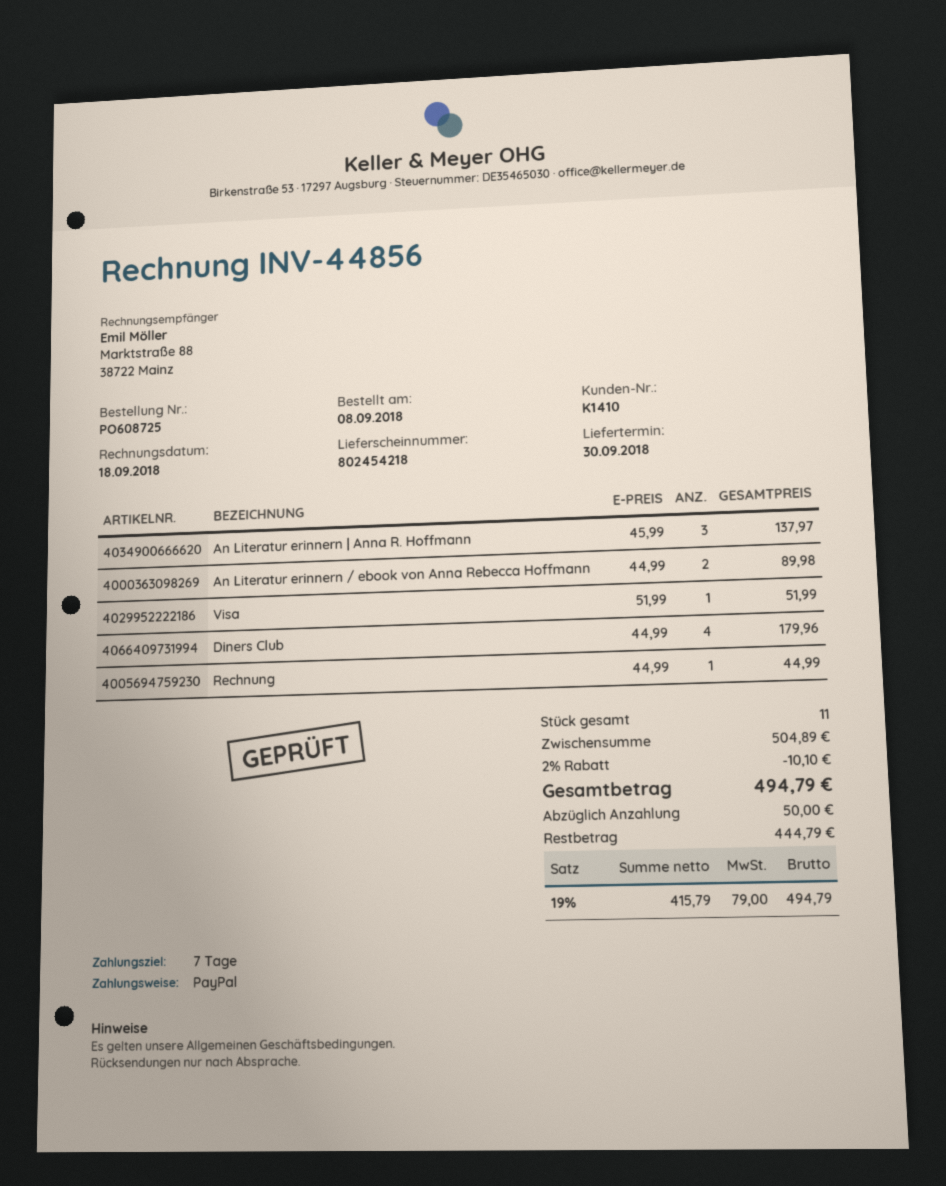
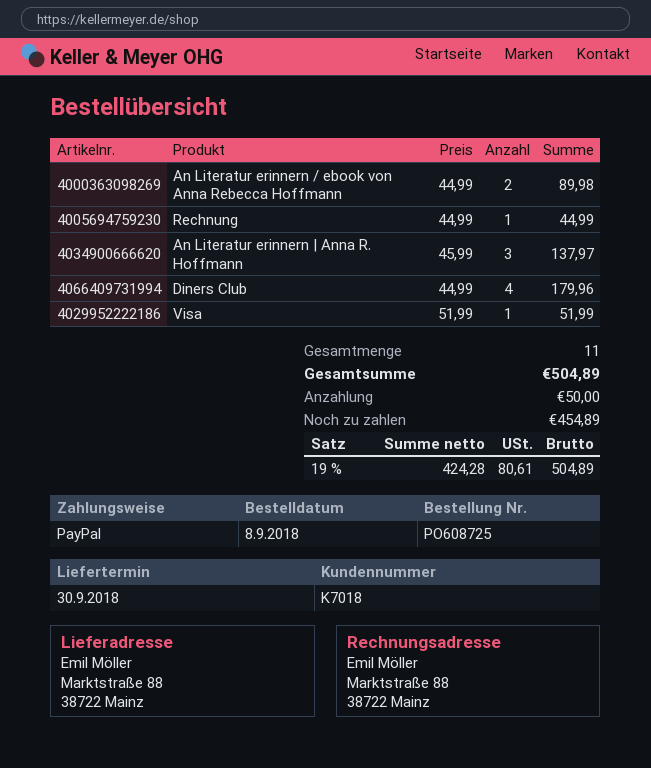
customer number: K1410 -> K7018
discount: 2% = 10.10 -> none
net: 415.79 -> 424.28
tax: 19% = 79.00 -> 19% = 80.61
total: 494.79 -> 504.89
balance: 444.79 -> 454.89

